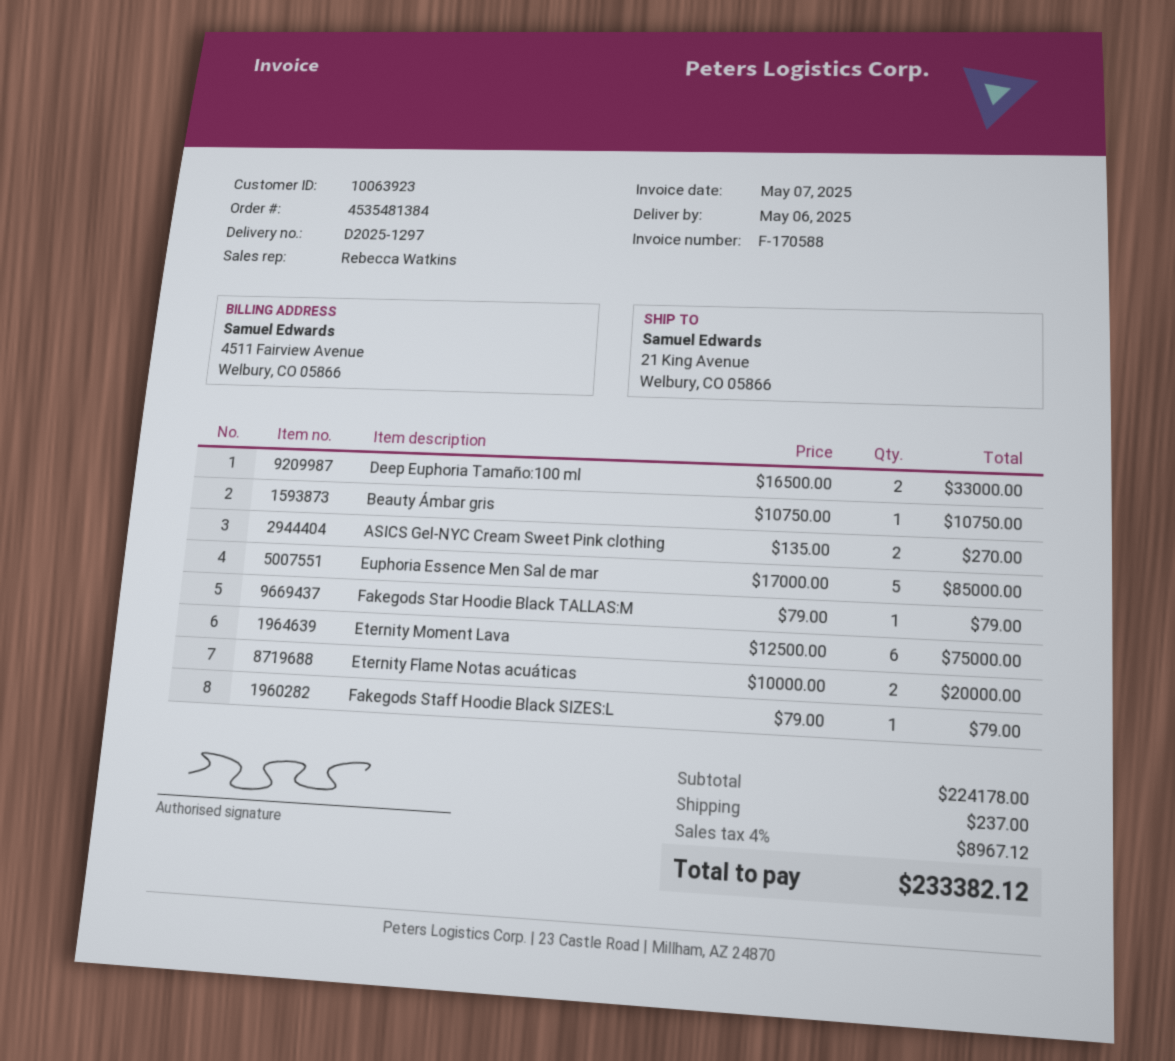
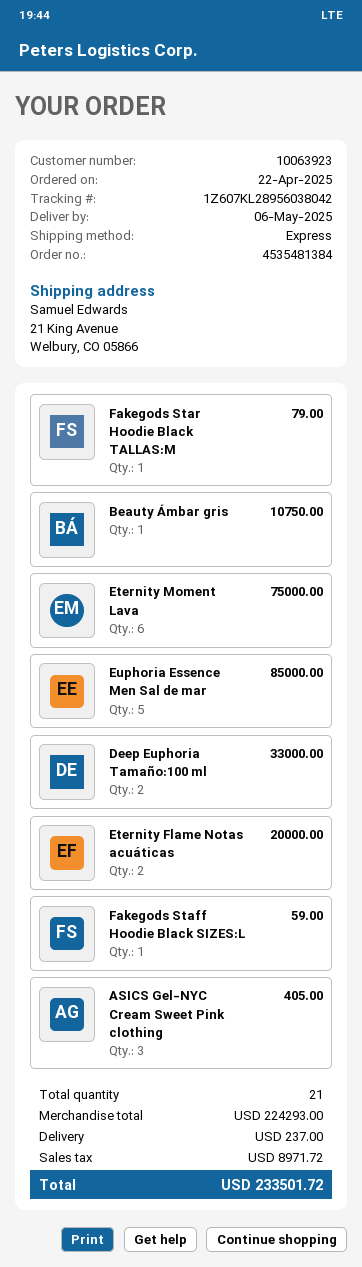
ASICS Gel-NYC Cream Sweet Pink clothing: 2 for 270.00 -> 3 for 405.00
Fakegods Staff Hoodie Black SIZES:L: 1 for 79.00 -> 1 for 59.00
subtotal: 224178.00 -> 224293.00
tax: 8967.12 -> 8971.72
total: 233382.12 -> 233501.72

